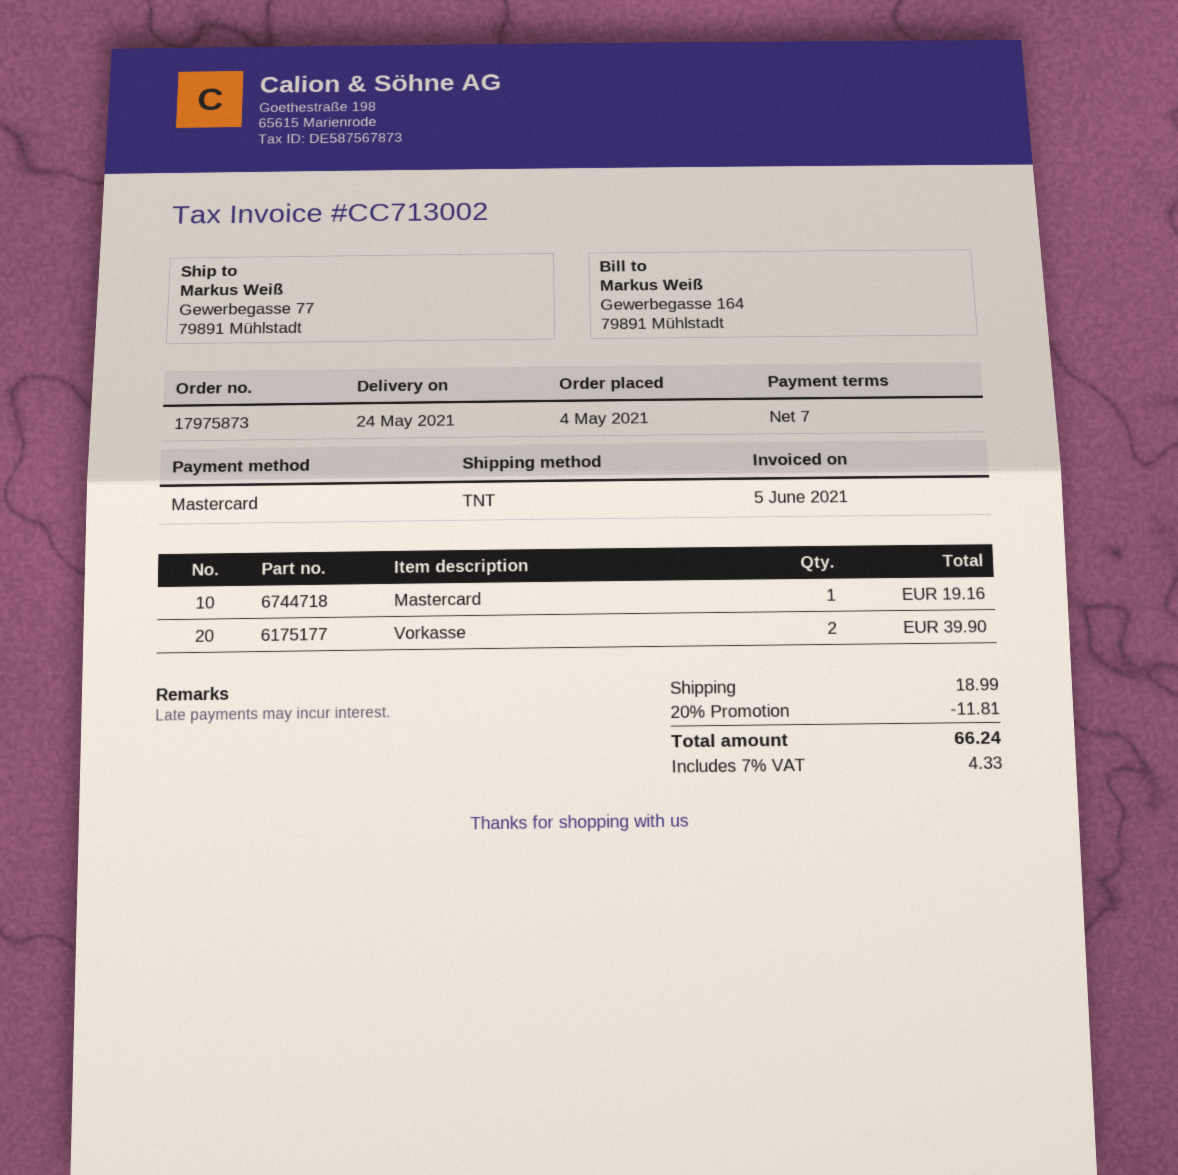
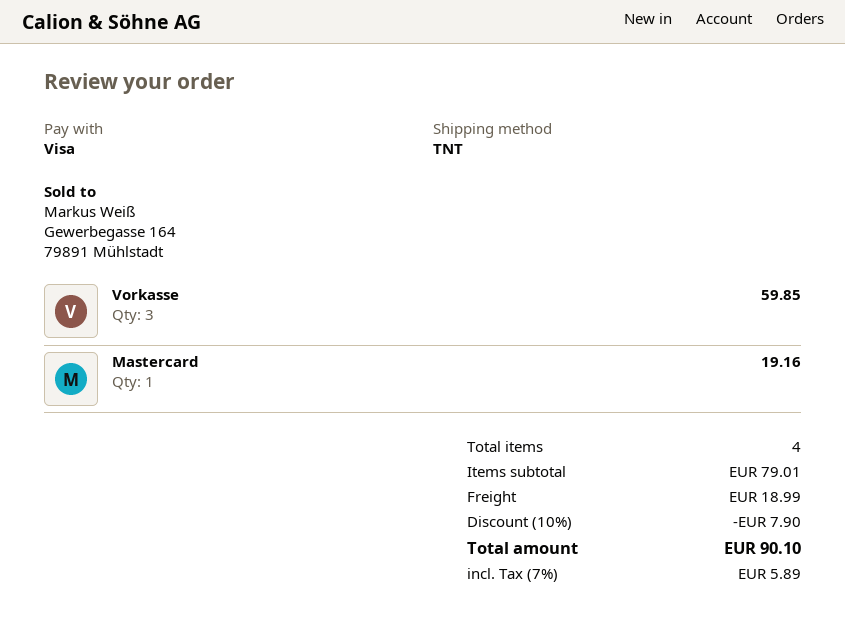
payment method: Mastercard -> Visa
Vorkasse: 2 for 39.90 -> 3 for 59.85
discount: 20% = 11.81 -> 10% = 7.90
tax: 7% = 4.33 -> 7% = 5.89
total: 66.24 -> 90.10

